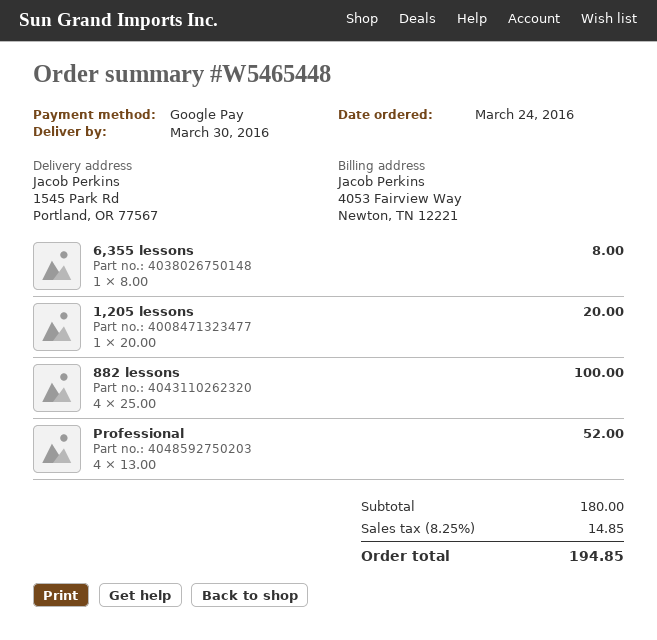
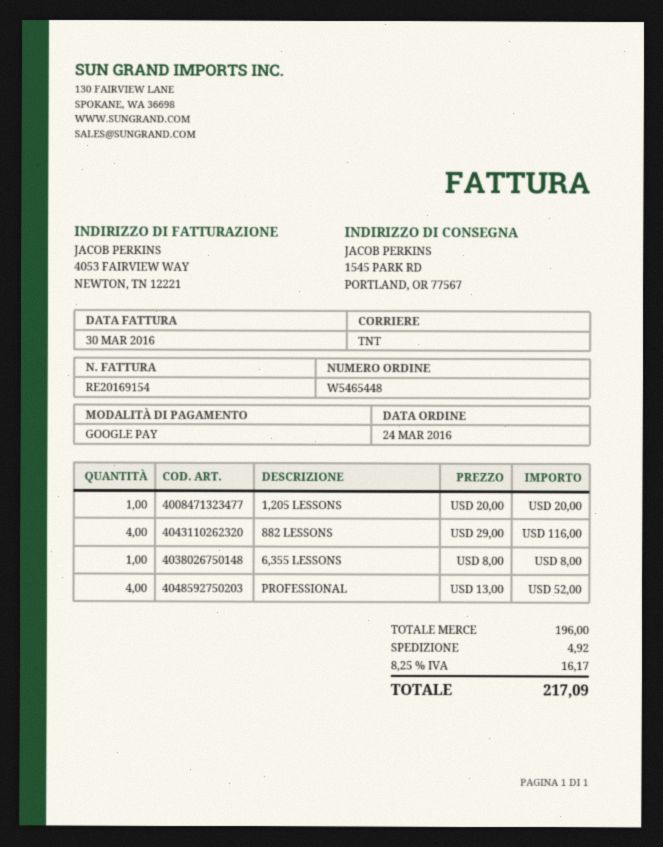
882 lessons: 4 x 25.00 = 100.00 -> 4 x 29.00 = 116.00
subtotal: 180.00 -> 196.00
shipping: none -> 4.92
tax: 8.25% = 14.85 -> 8.25% = 16.17
total: 194.85 -> 217.09

